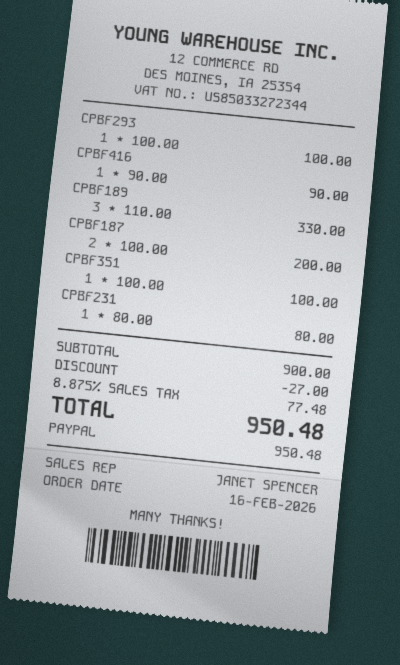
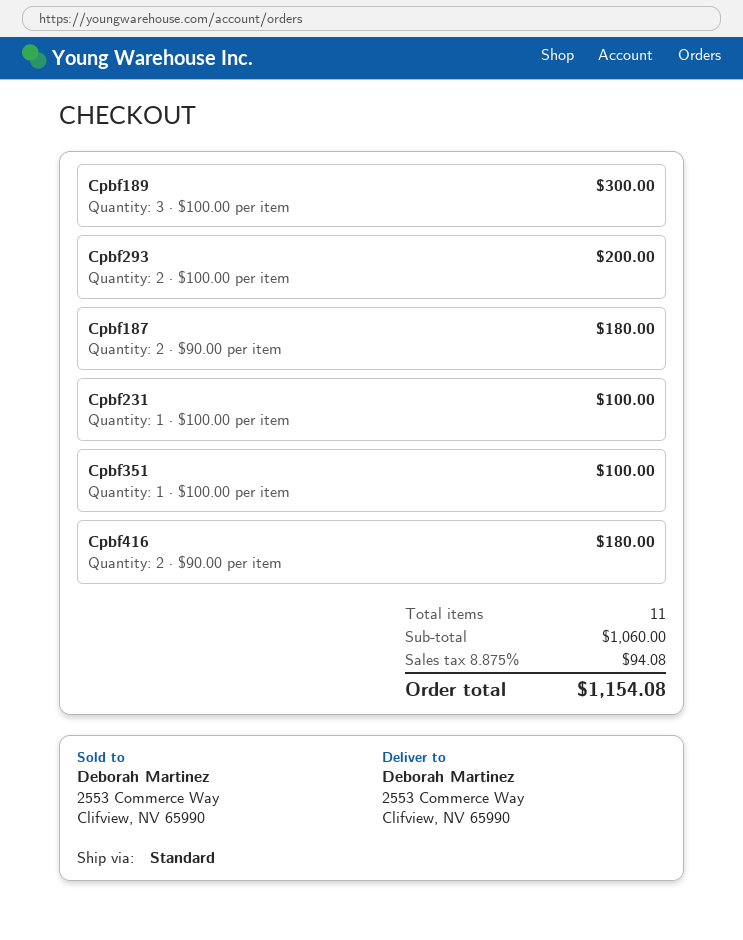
CPBF293: 1 x 100.00 = 100.00 -> 2 x 100.00 = 200.00
CPBF416: 1 x 90.00 = 90.00 -> 2 x 90.00 = 180.00
CPBF189: 3 x 110.00 = 330.00 -> 3 x 100.00 = 300.00
CPBF187: 2 x 100.00 = 200.00 -> 2 x 90.00 = 180.00
CPBF231: 1 x 80.00 = 80.00 -> 1 x 100.00 = 100.00
subtotal: 900.00 -> 1060.00
discount: 27.00 -> none
tax: 8.875% = 77.48 -> 8.875% = 94.08
total: 950.48 -> 1154.08

